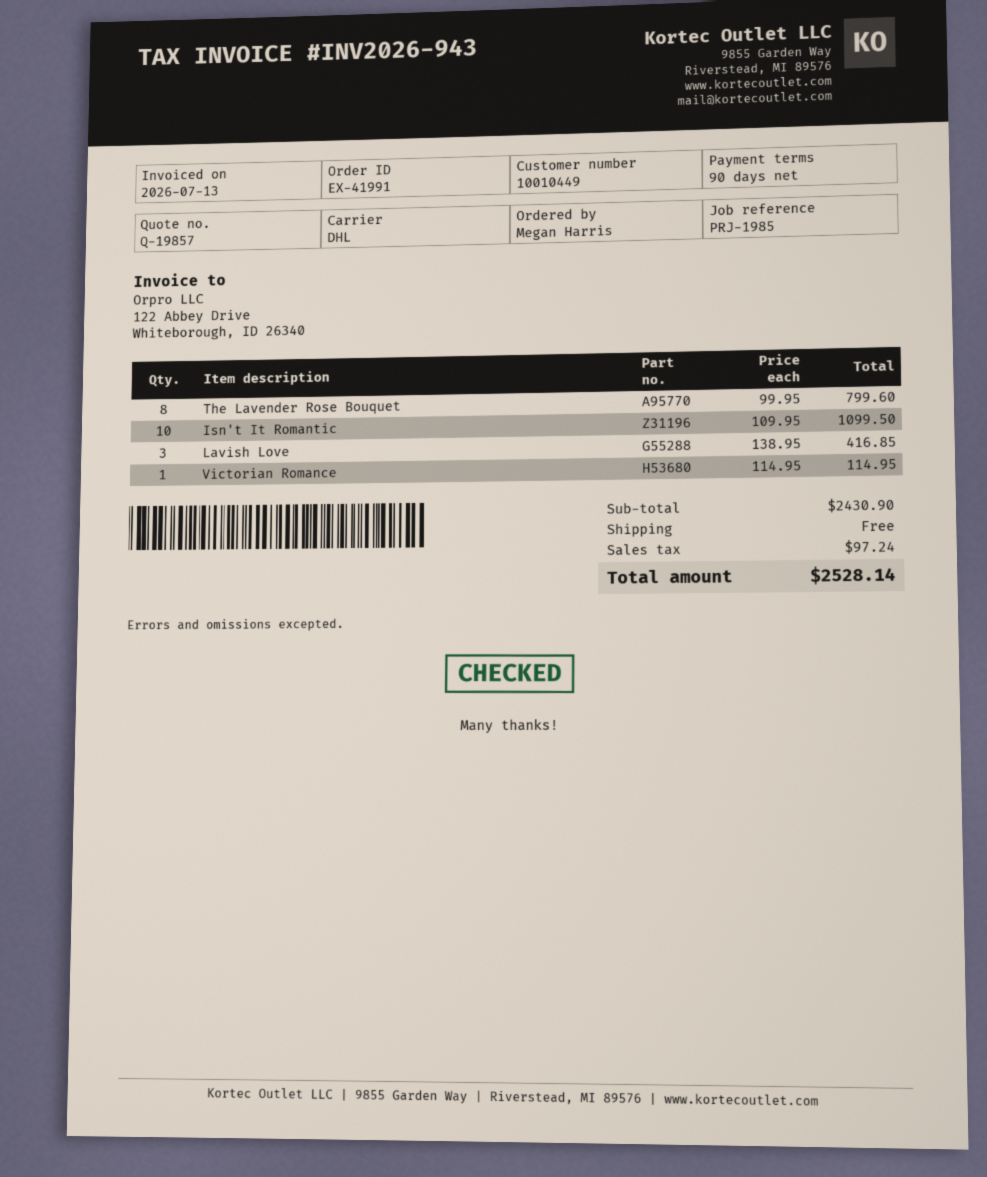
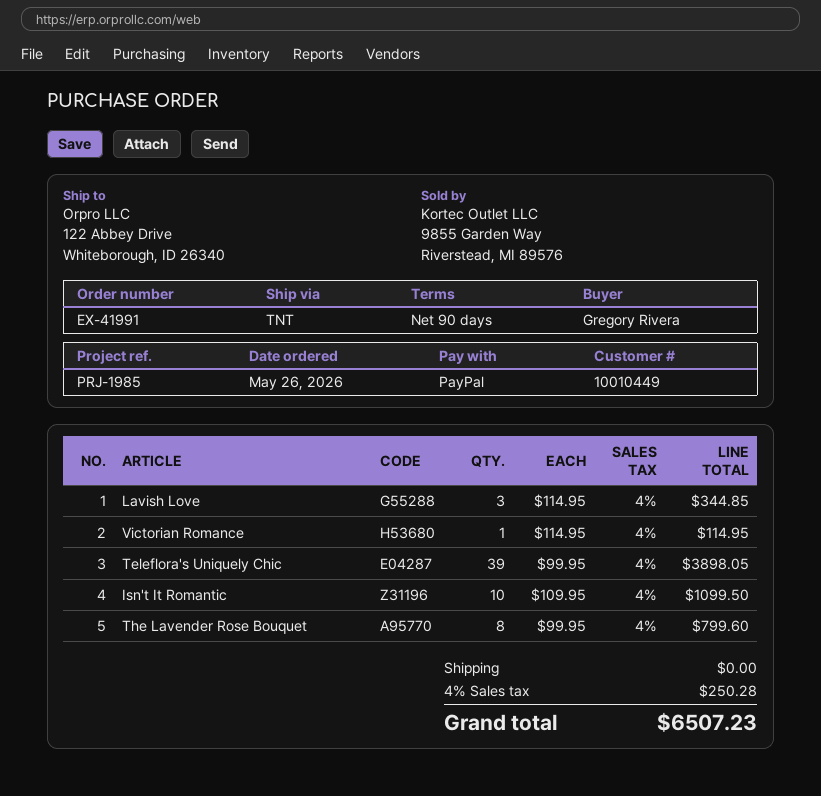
ordered by: Megan Harris -> Gregory Rivera
shipping method: DHL -> TNT
Lavish Love: 3 x 138.95 = 416.85 -> 3 x 114.95 = 344.85
Teleflora's Uniquely Chic: none -> 39 x 99.95 = 3898.05
tax: 97.24 -> 250.28
total: 2528.14 -> 6507.23

